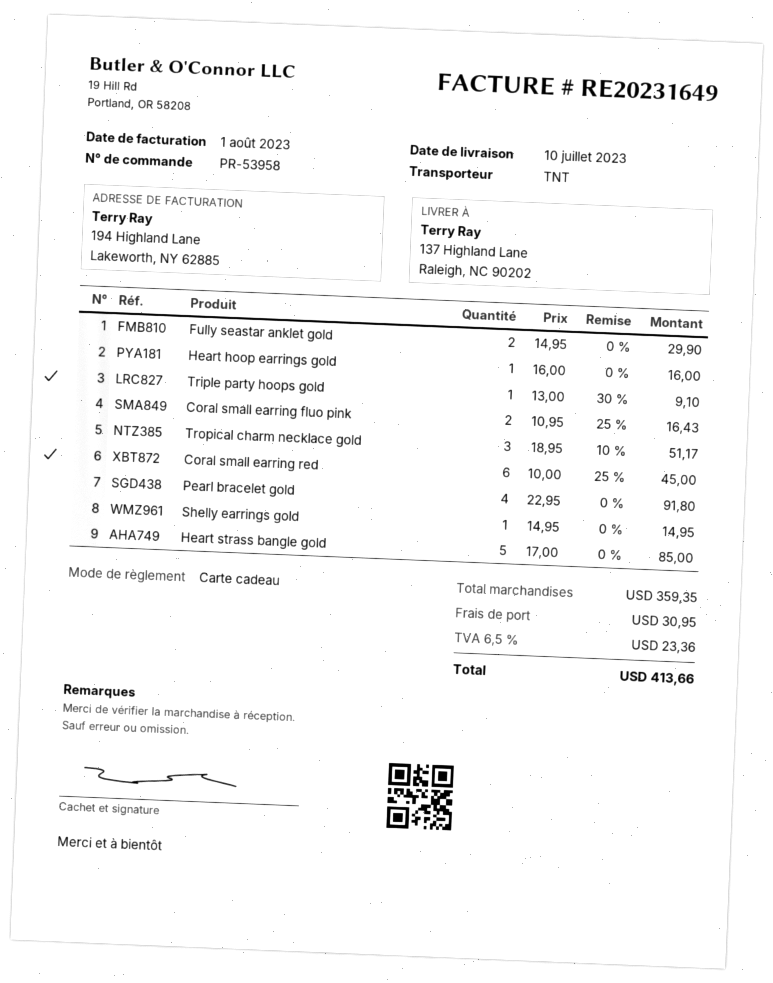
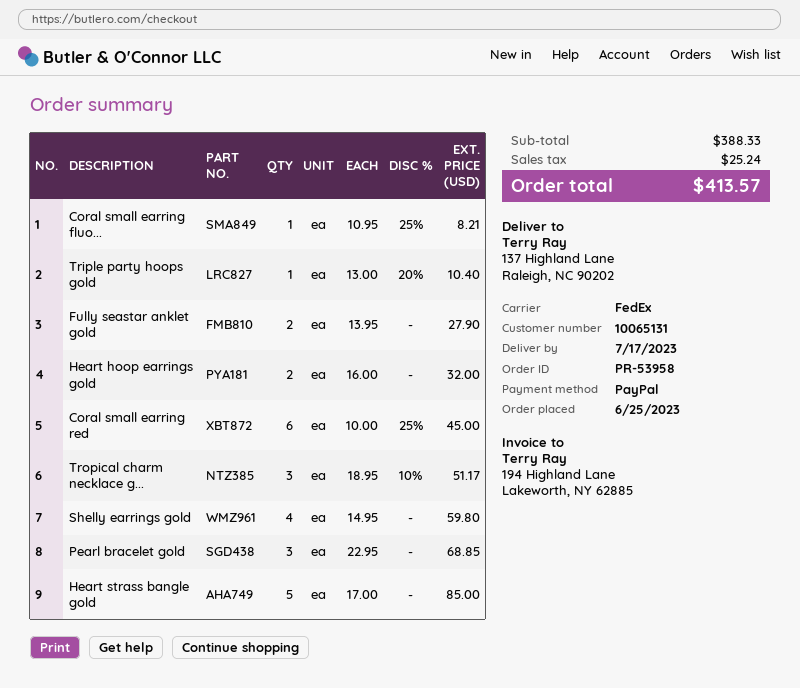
delivery date: 2023-07-10 -> 2023-07-17
payment method: gift card -> PayPal
shipping method: TNT -> FedEx
Fully seastar anklet gold: 2 x 14.95 = 29.90 -> 2 x 13.95 = 27.90
Heart hoop earrings gold: 1 x 16.00 = 16.00 -> 2 x 16.00 = 32.00
Triple party hoops gold: 1 x 13.00 - 30% = 9.10 -> 1 x 13.00 - 20% = 10.40
Coral small earring fluo pink: 2 x 10.95 - 25% = 16.43 -> 1 x 10.95 - 25% = 8.21
Pearl bracelet gold: 4 x 22.95 = 91.80 -> 3 x 22.95 = 68.85
Shelly earrings gold: 1 x 14.95 = 14.95 -> 4 x 14.95 = 59.80
subtotal: 359.35 -> 388.33
shipping: 30.95 -> none
tax: 23.36 -> 25.24
total: 413.66 -> 413.57

